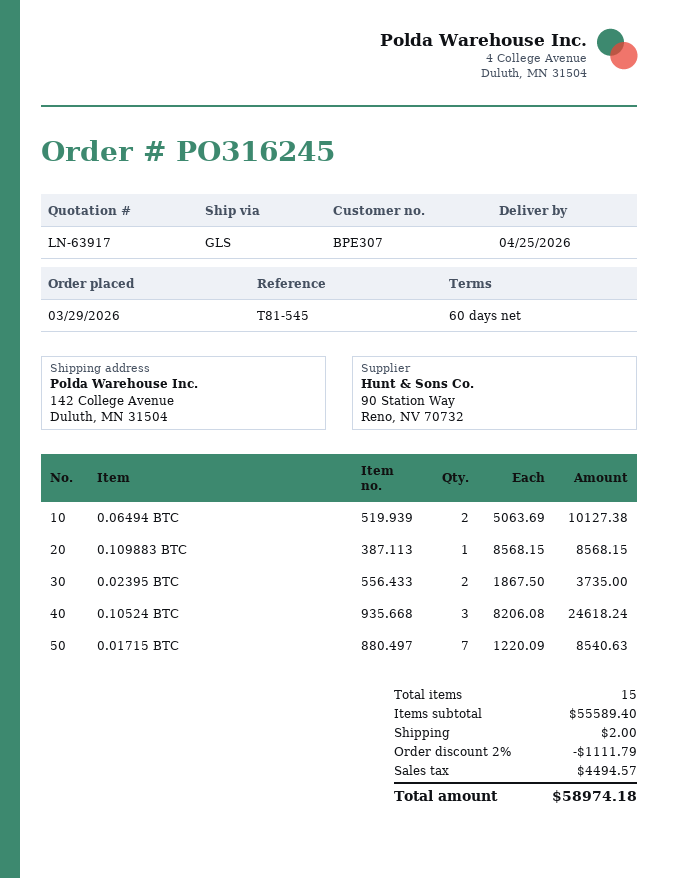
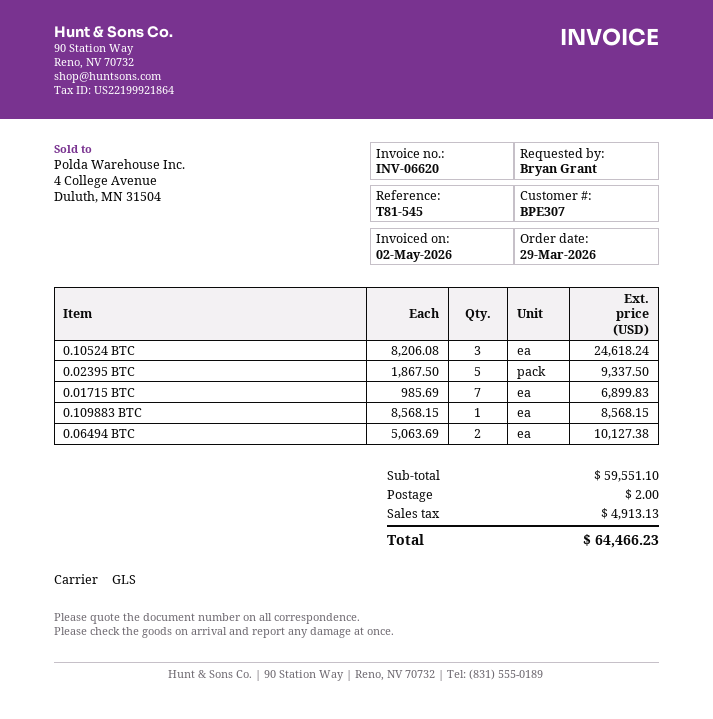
0.02395 BTC: 2 x 1867.50 = 3735.00 -> 5 x 1867.50 = 9337.50
0.01715 BTC: 7 x 1220.09 = 8540.63 -> 7 x 985.69 = 6899.83
subtotal: 55589.40 -> 59551.10
discount: 2% = 1111.79 -> none
tax: 4494.57 -> 4913.13
total: 58974.18 -> 64466.23

